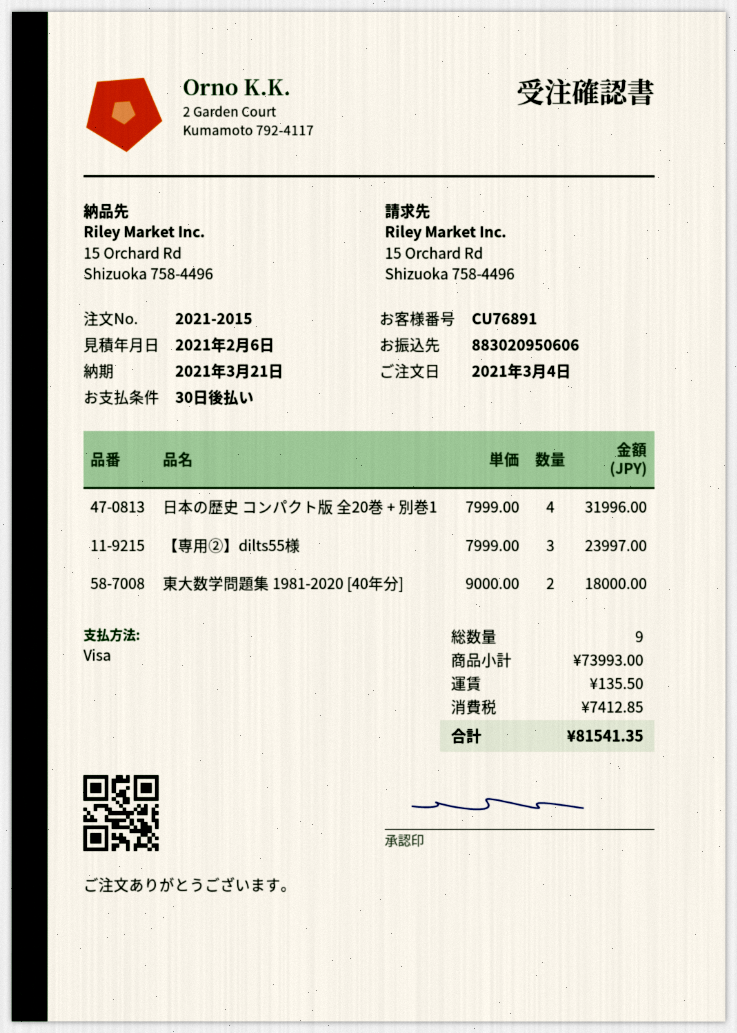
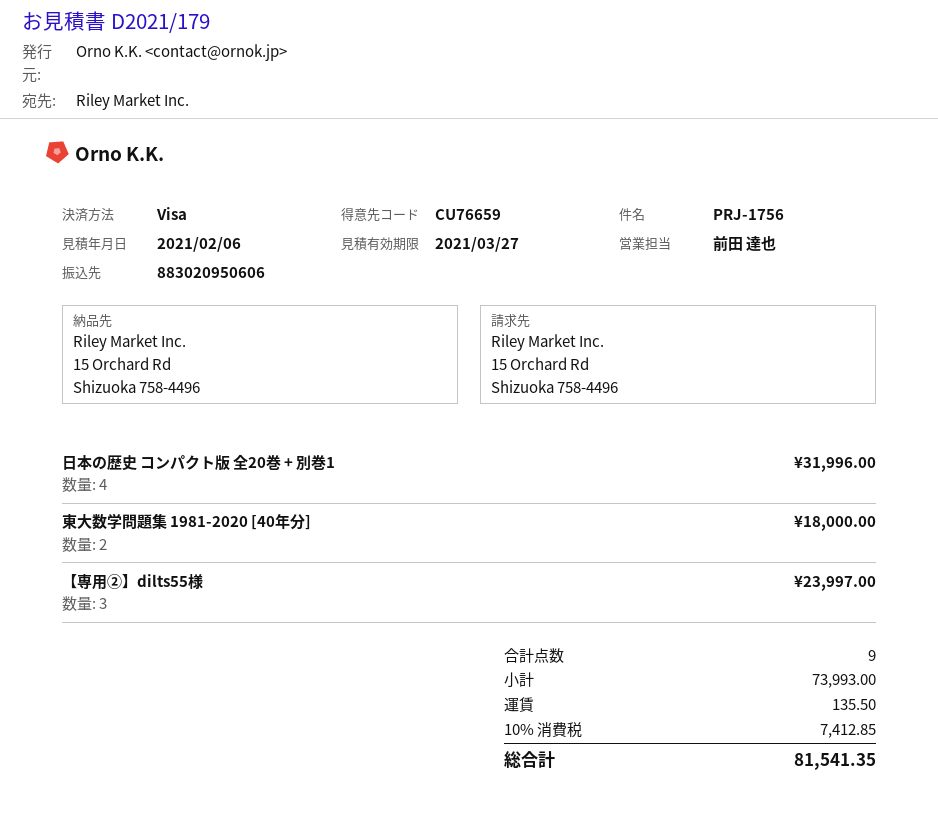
customer number: CU76891 -> CU76659

